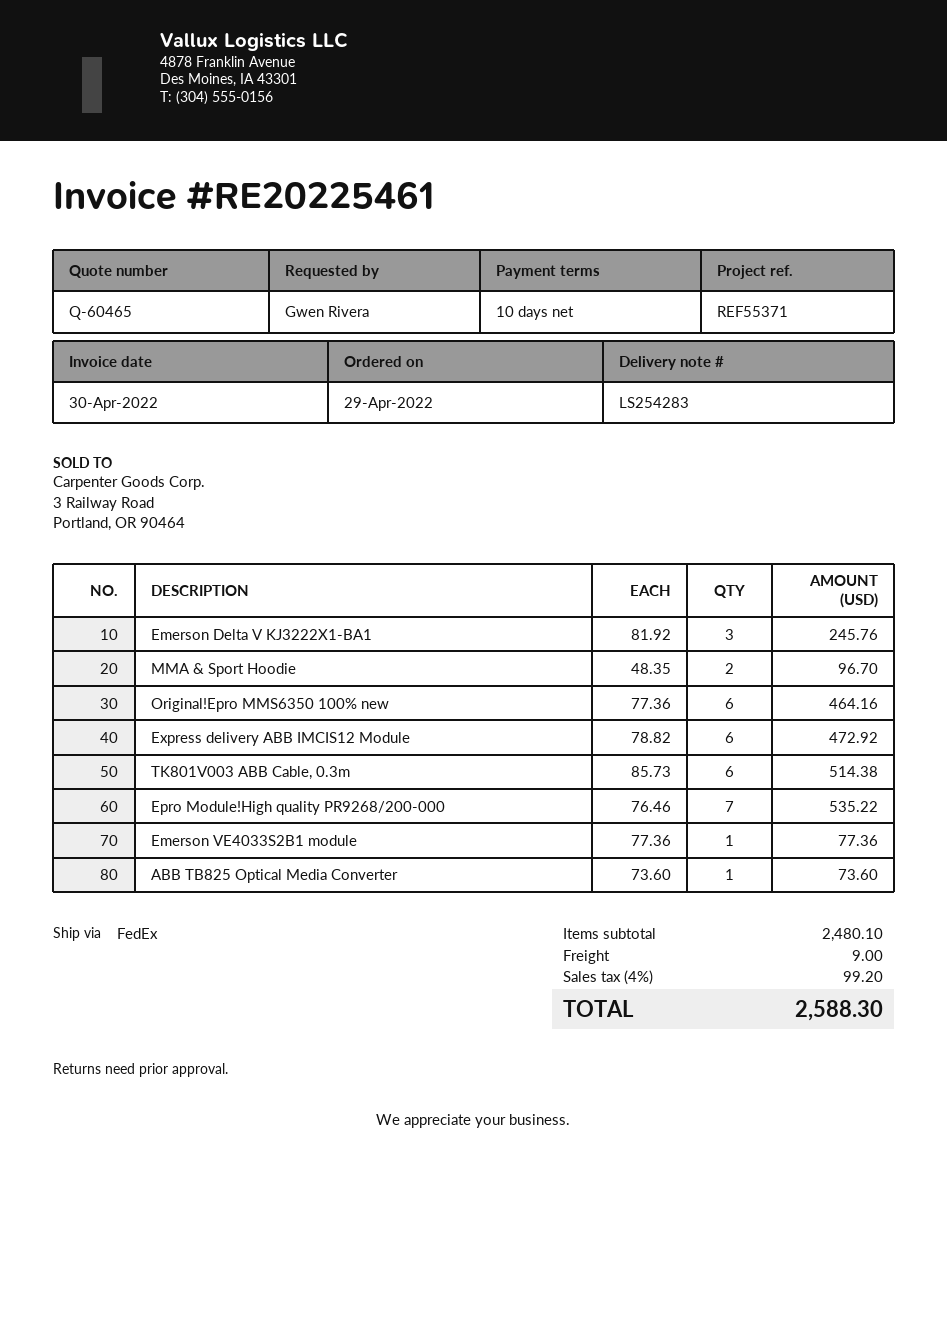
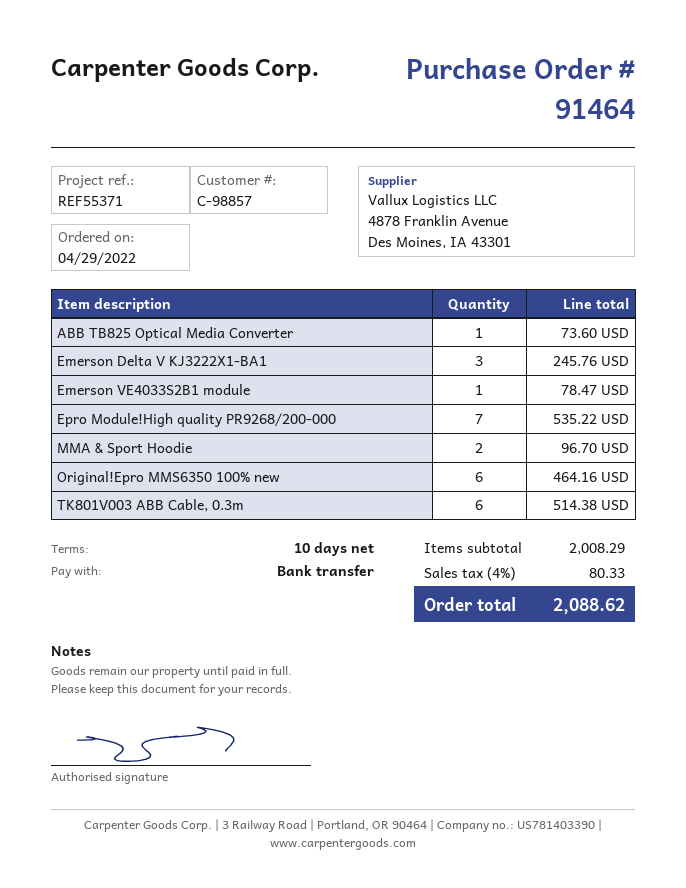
Express delivery ABB IMCIS12 Module: 6 for 472.92 -> none
Emerson VE4033S2B1 module: 1 for 77.36 -> 1 for 78.47
subtotal: 2480.10 -> 2008.29
shipping: 9.00 -> none
tax: 4% = 99.20 -> 4% = 80.33
total: 2588.30 -> 2088.62

